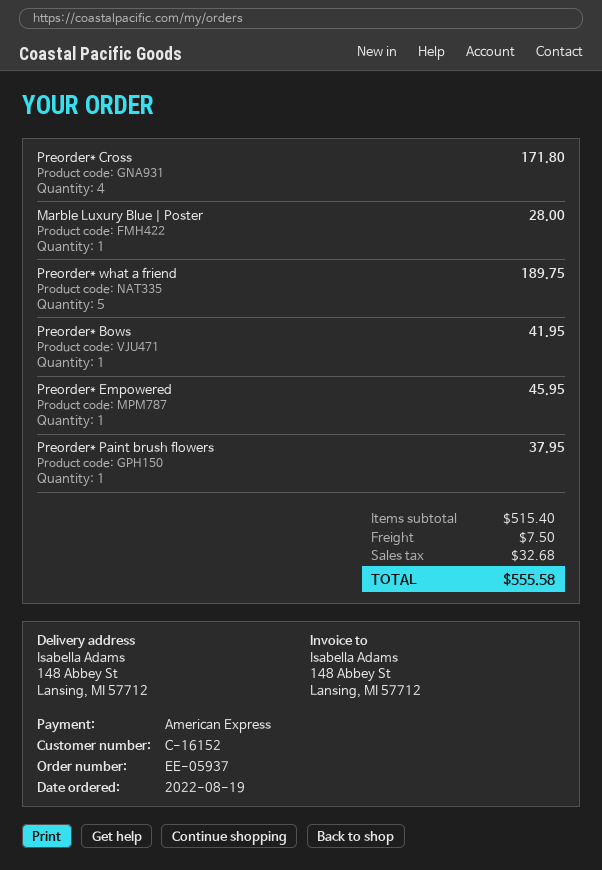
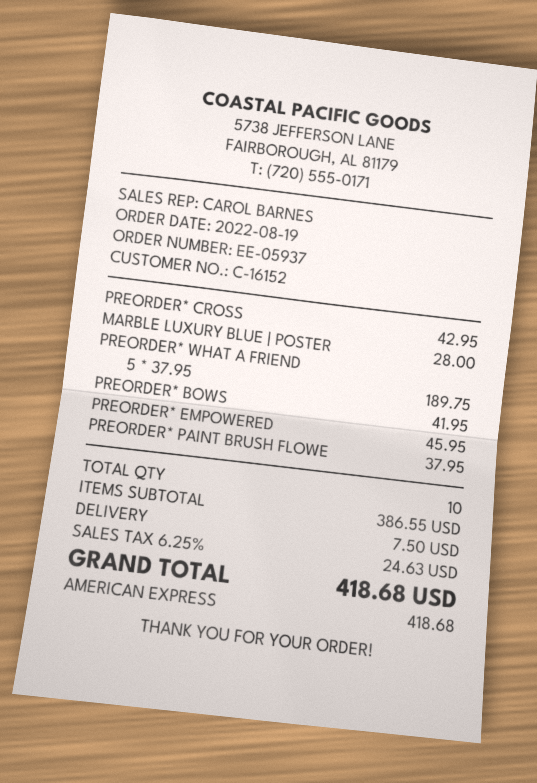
Preorder* Cross: 4 for 171.80 -> 1 for 42.95
subtotal: 515.40 -> 386.55
tax: 32.68 -> 24.63
total: 555.58 -> 418.68

